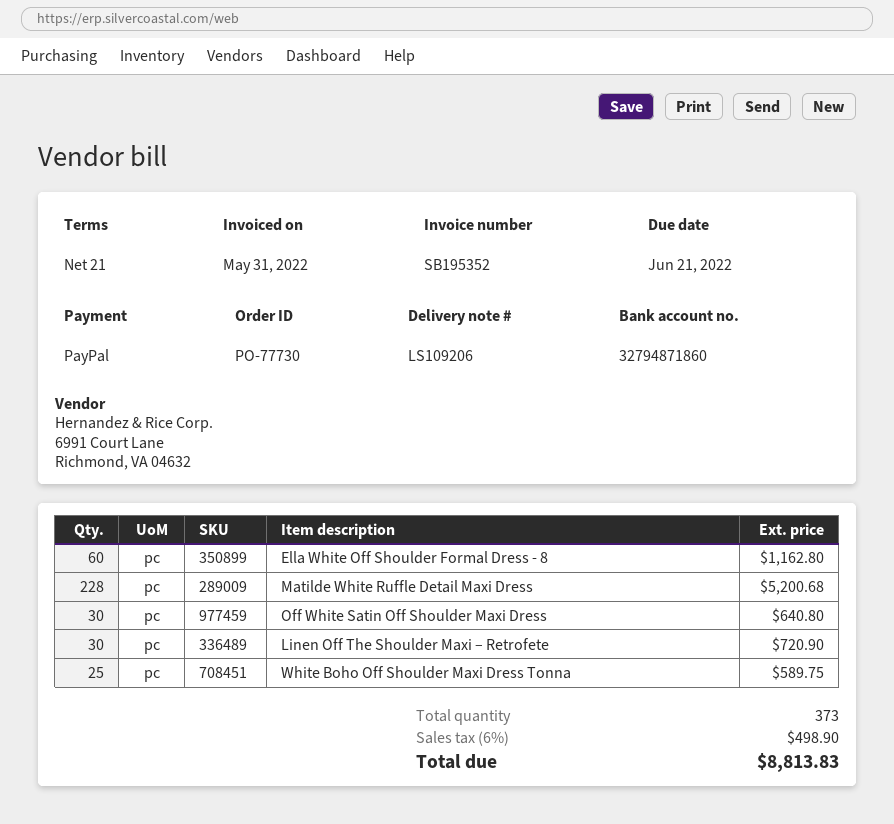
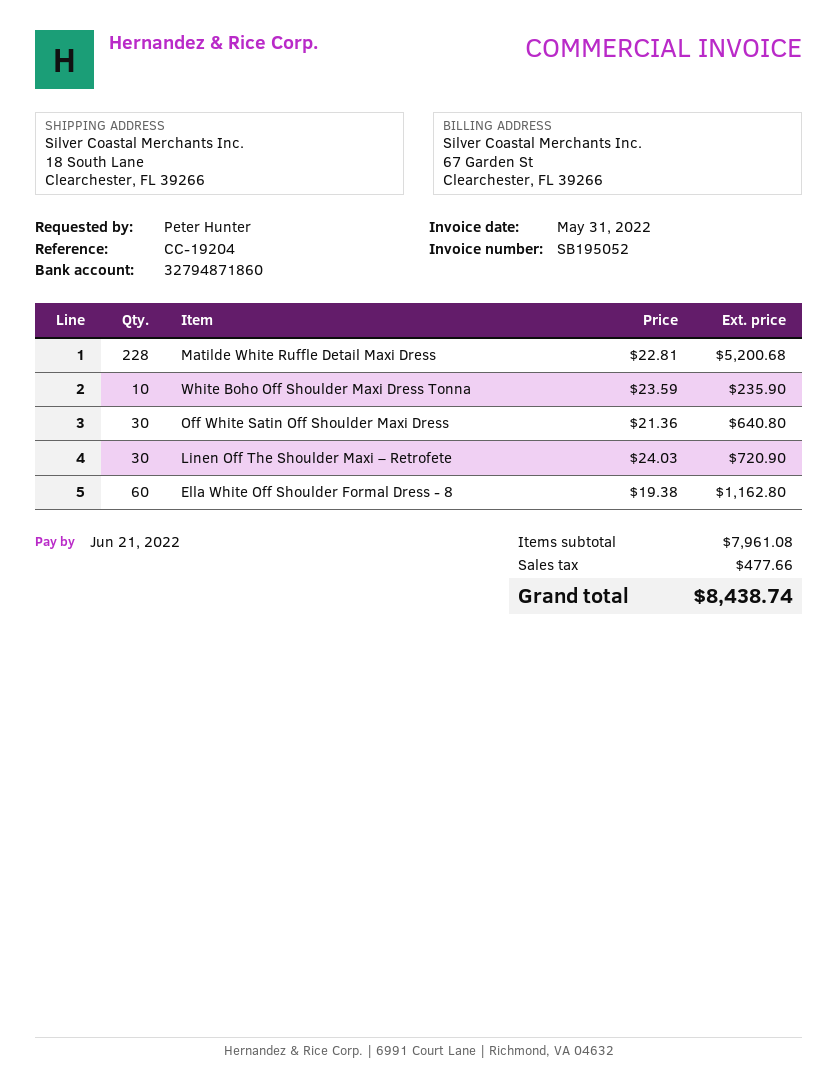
invoice number: SB195352 -> SB195052
White Boho Off Shoulder Maxi Dress Tonna: 25 for 589.75 -> 10 for 235.90
tax: 498.90 -> 477.66
total: 8813.83 -> 8438.74

